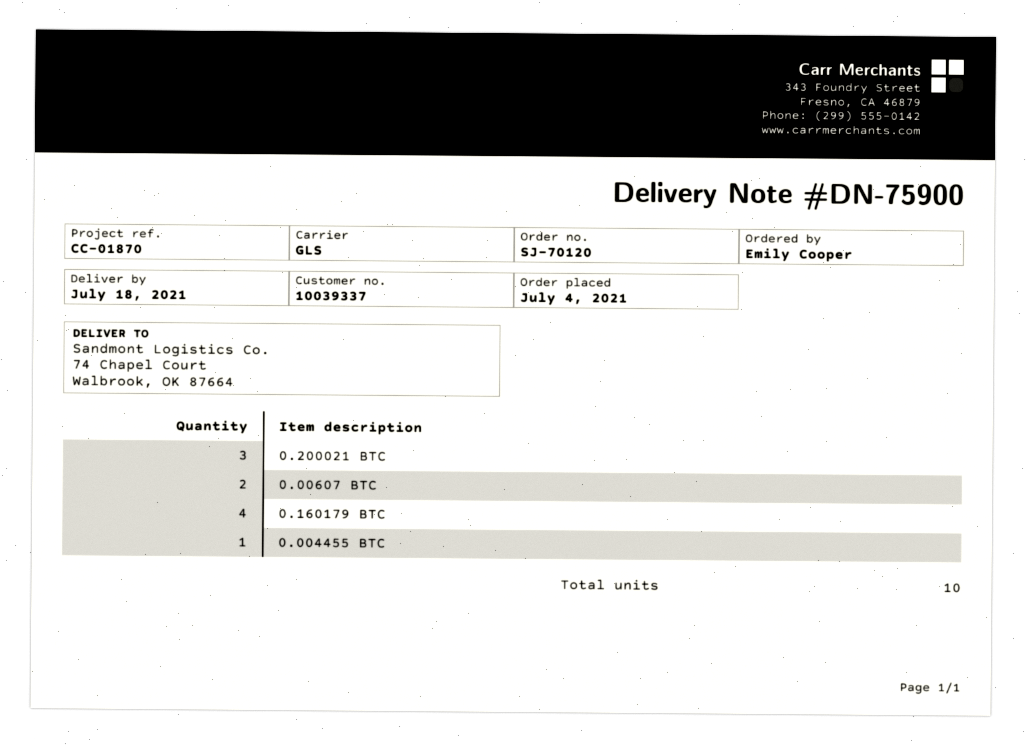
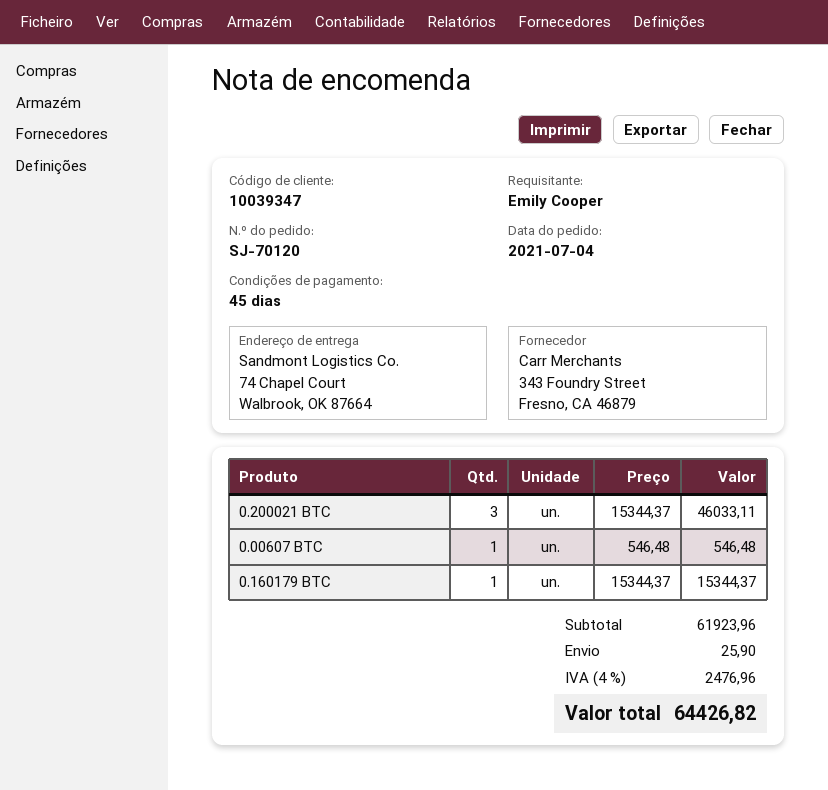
customer number: 10039337 -> 10039347
0.00607 BTC: 2 -> 1
0.160179 BTC: 4 -> 1
0.004455 BTC: 1 -> none

